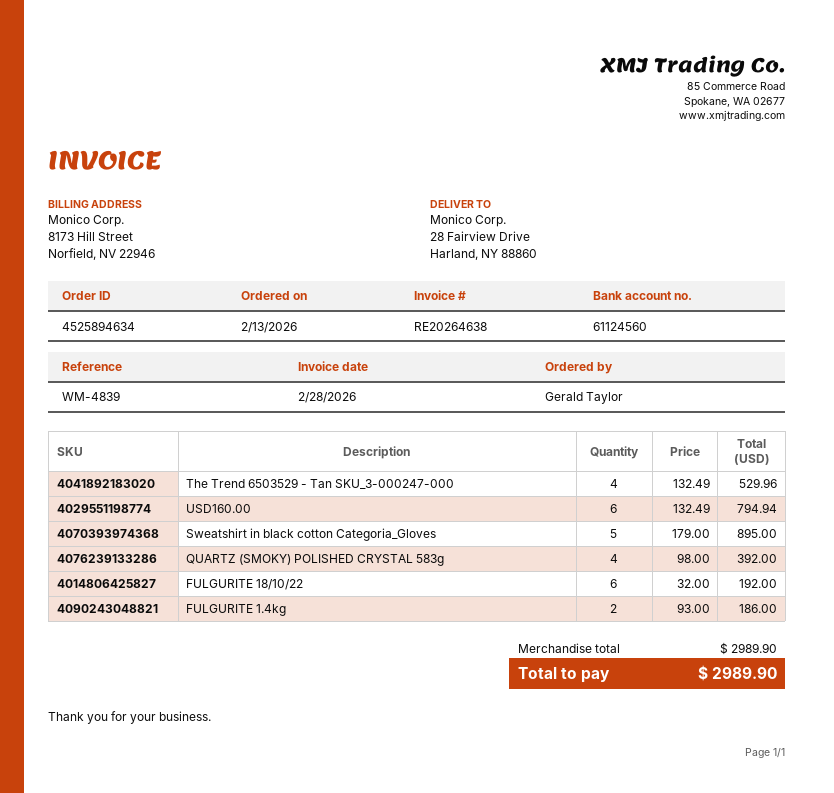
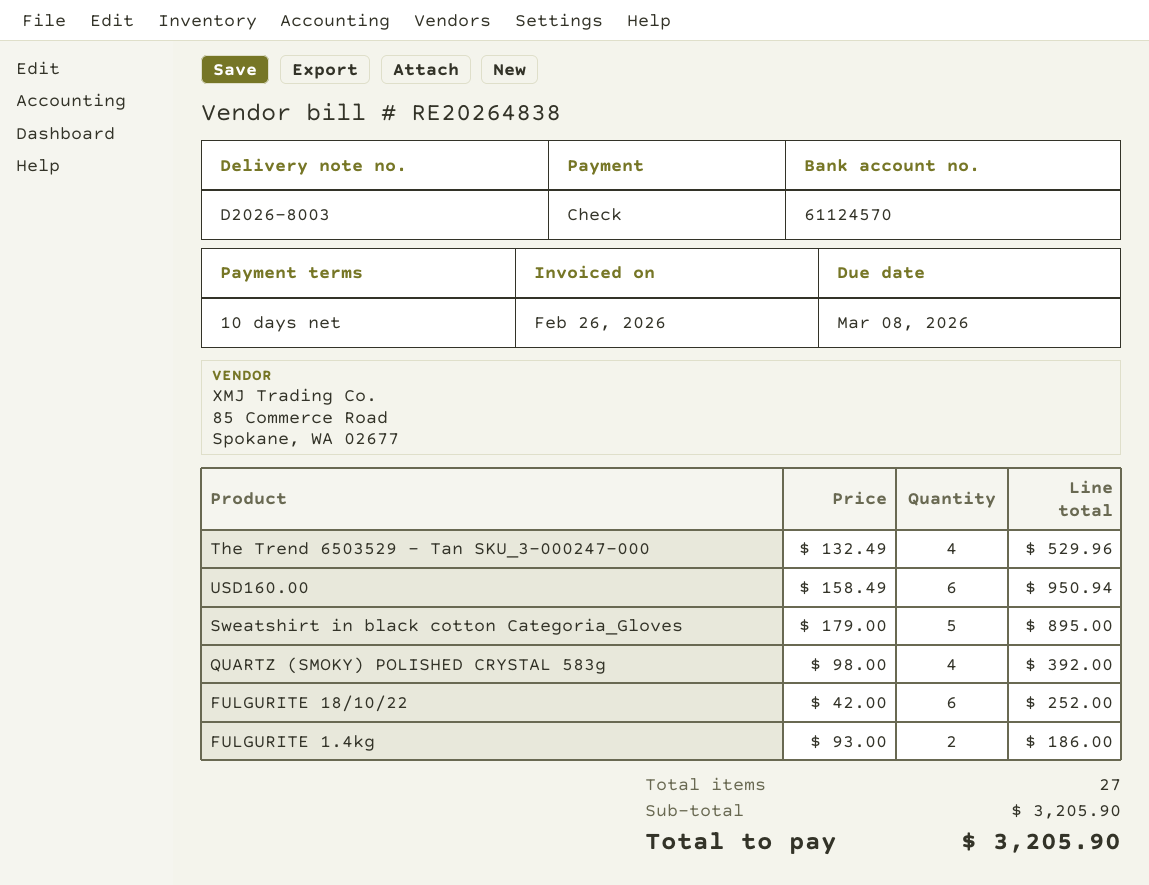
invoice number: RE20264638 -> RE20264838
invoice date: 2026-02-28 -> 2026-02-26
bank account: 61124560 -> 61124570
USD160.00: 6 x 132.49 = 794.94 -> 6 x 158.49 = 950.94
FULGURITE 18/10/22: 6 x 32.00 = 192.00 -> 6 x 42.00 = 252.00
subtotal: 2989.90 -> 3205.90
total: 2989.90 -> 3205.90

